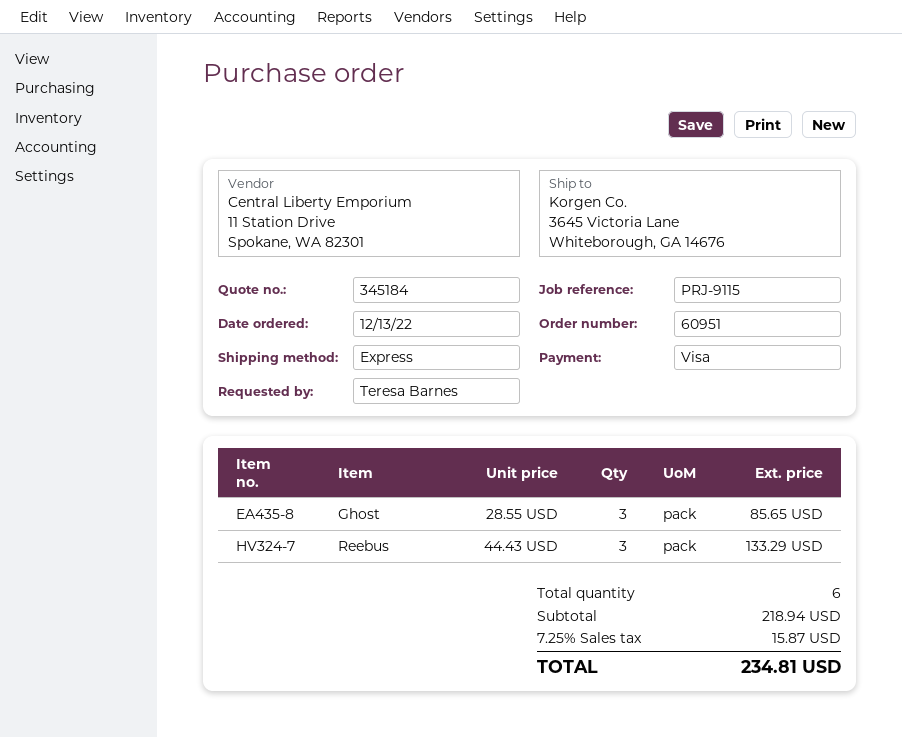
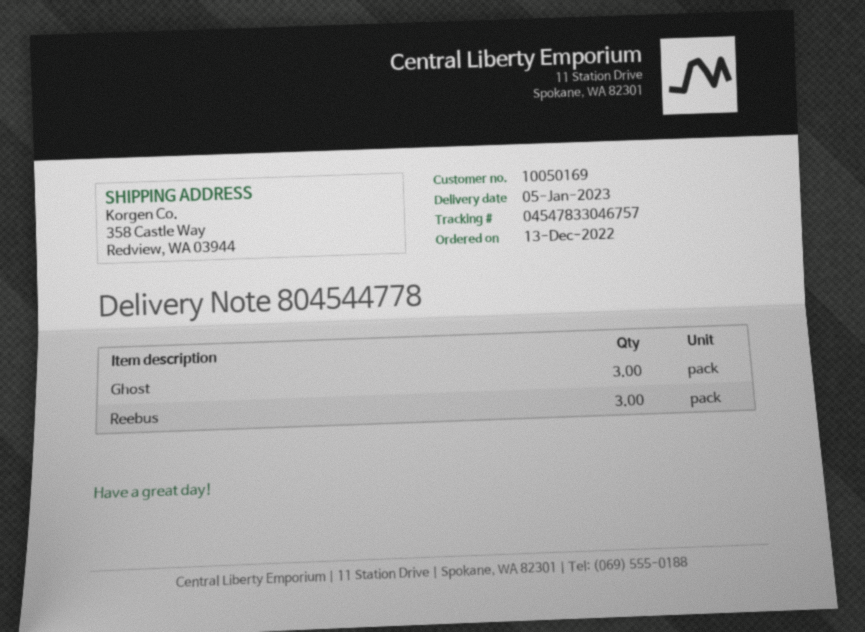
ship to: 3645 Victoria Lane, Whiteborough, GA 14676 -> 358 Castle Way, Redview, WA 03944

